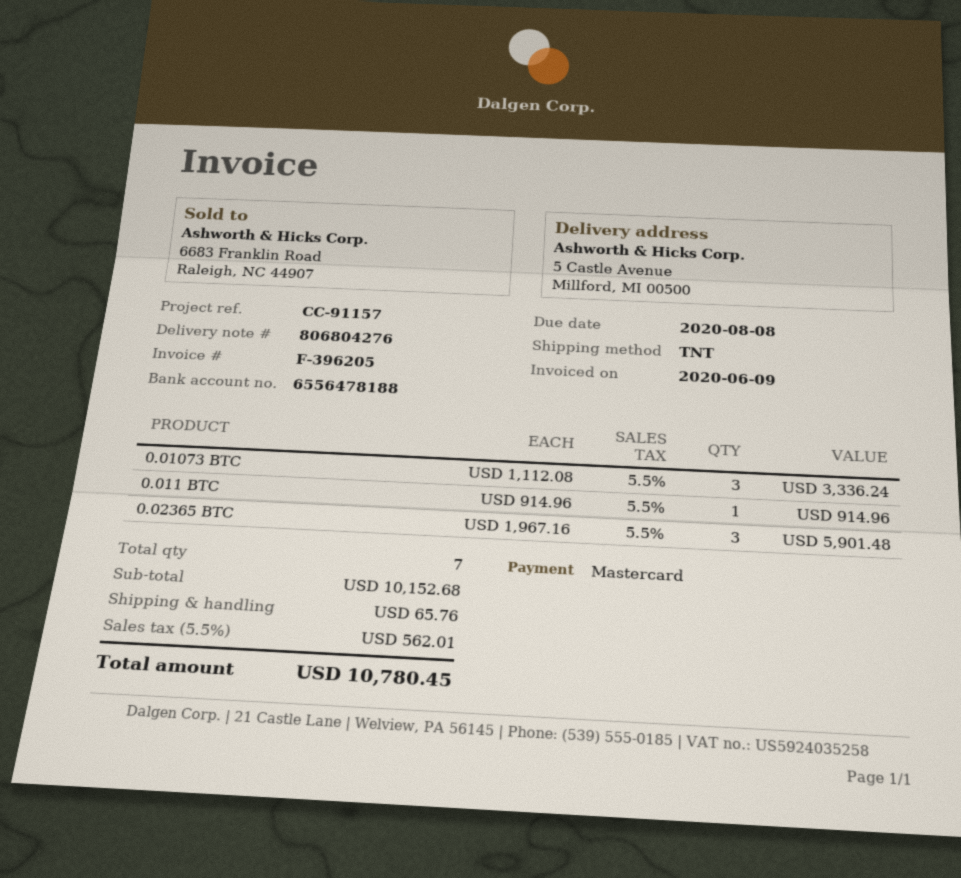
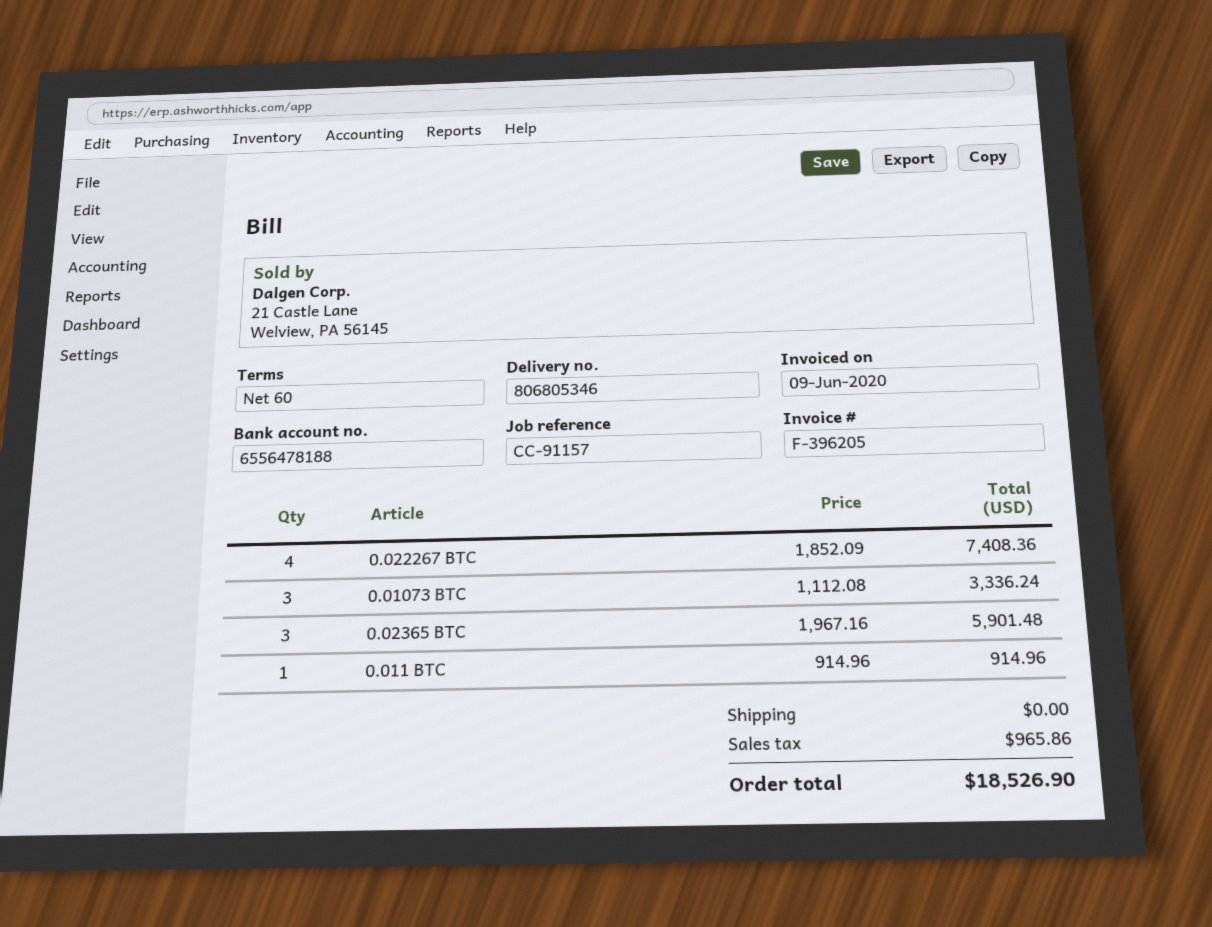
delivery note number: 806804276 -> 806805346
0.022267 BTC: none -> 4 x 1852.09 = 7408.36
shipping: 65.76 -> 0.00
tax: 562.01 -> 965.86
total: 10780.45 -> 18526.90

